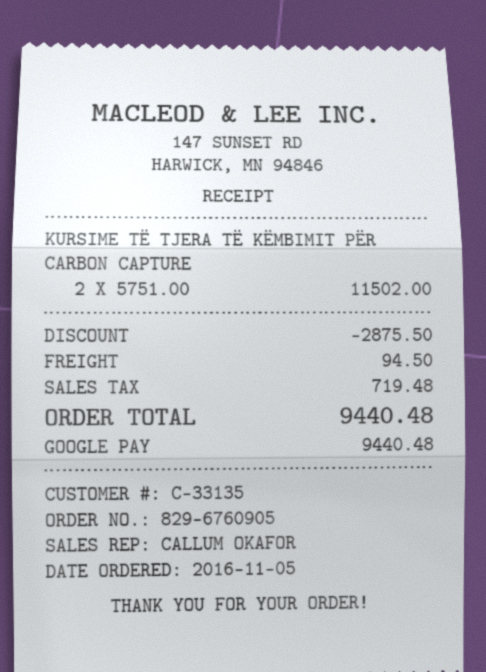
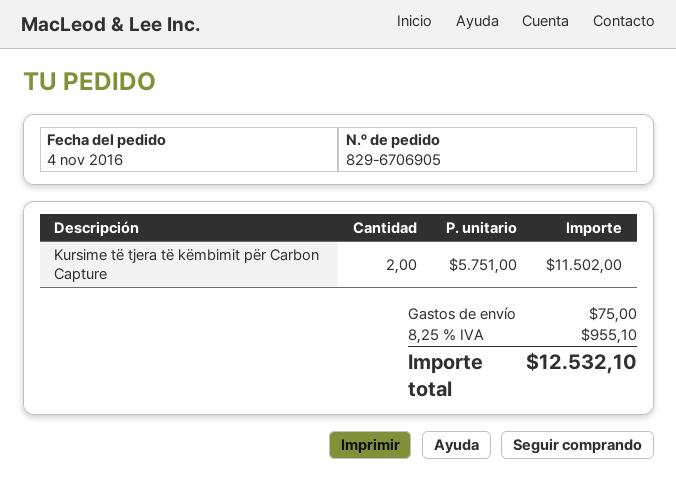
order number: 829-6760905 -> 829-6706905
order date: 2016-11-05 -> 2016-11-04
discount: 2875.50 -> none
shipping: 94.50 -> 75.00
tax: 719.48 -> 955.10
total: 9440.48 -> 12532.10

